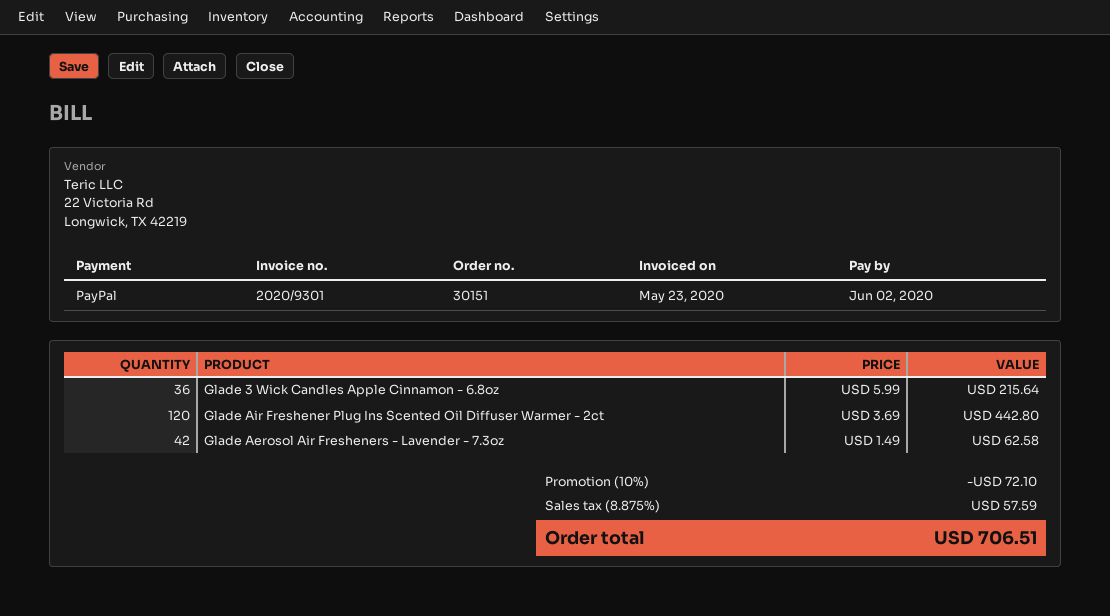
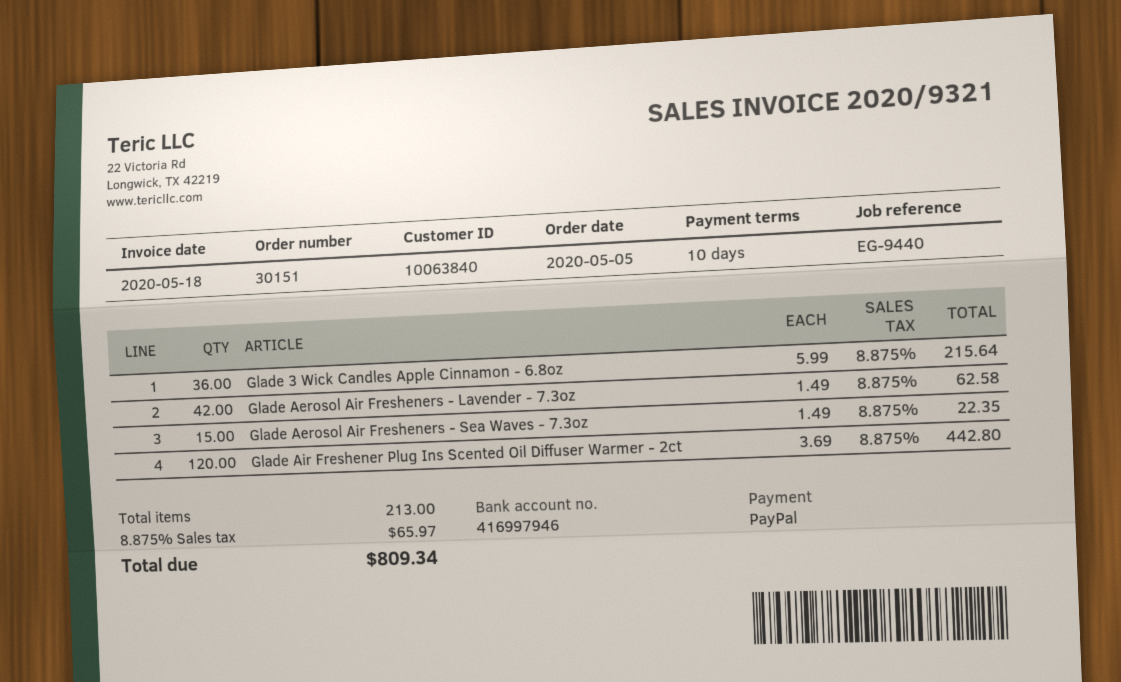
invoice number: 2020/9301 -> 2020/9321
invoice date: 2020-05-23 -> 2020-05-18
Glade Aerosol Air Fresheners - Sea Waves - 7.3oz: none -> 15 x 1.49 = 22.35
discount: 10% = 72.10 -> none
tax: 8.875% = 57.59 -> 8.875% = 65.97
total: 706.51 -> 809.34

